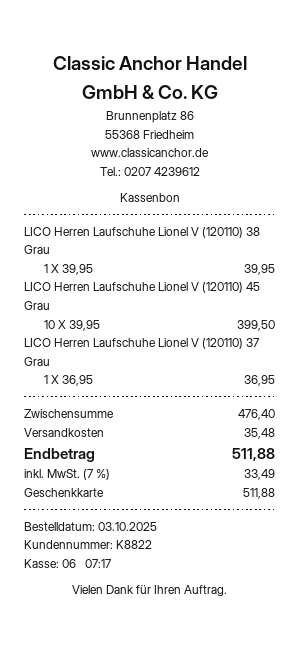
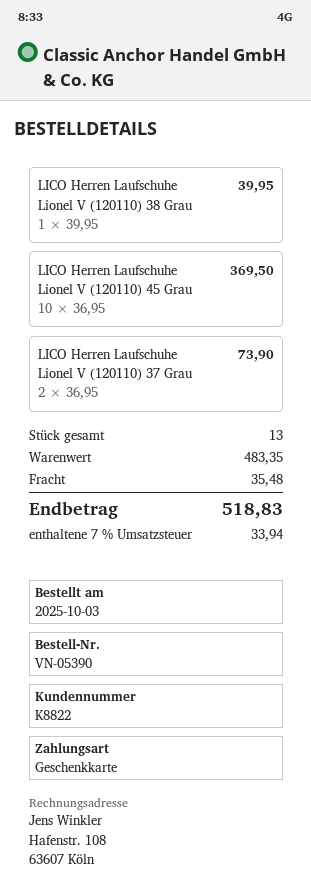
LICO Herren Laufschuhe Lionel V (120110) 45 Grau: 10 x 39.95 = 399.50 -> 10 x 36.95 = 369.50
LICO Herren Laufschuhe Lionel V (120110) 37 Grau: 1 x 36.95 = 36.95 -> 2 x 36.95 = 73.90
subtotal: 476.40 -> 483.35
tax: 7% = 33.49 -> 7% = 33.94
total: 511.88 -> 518.83

